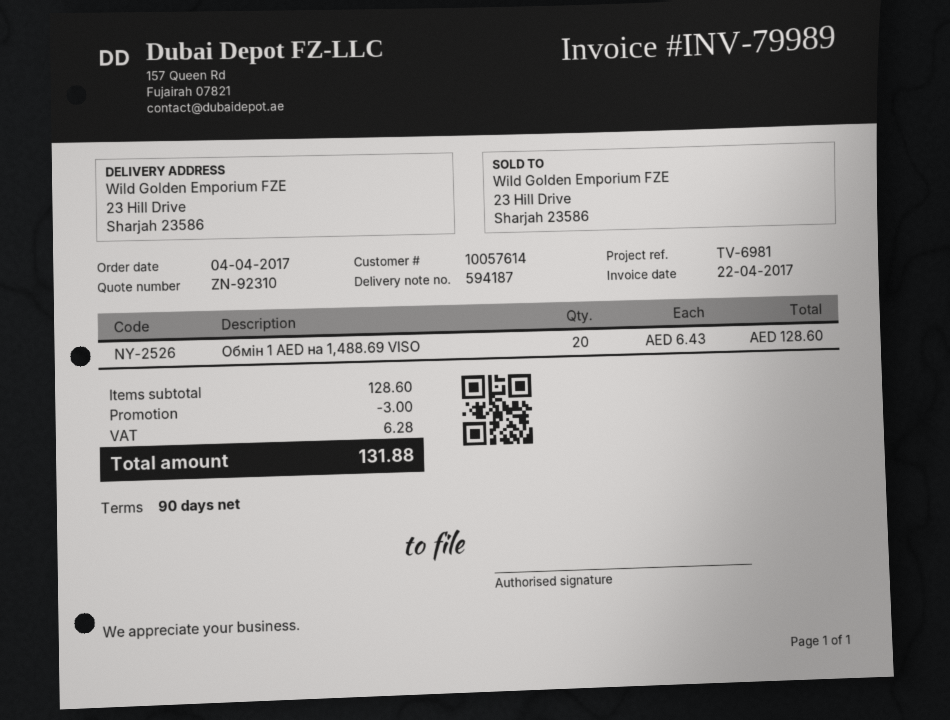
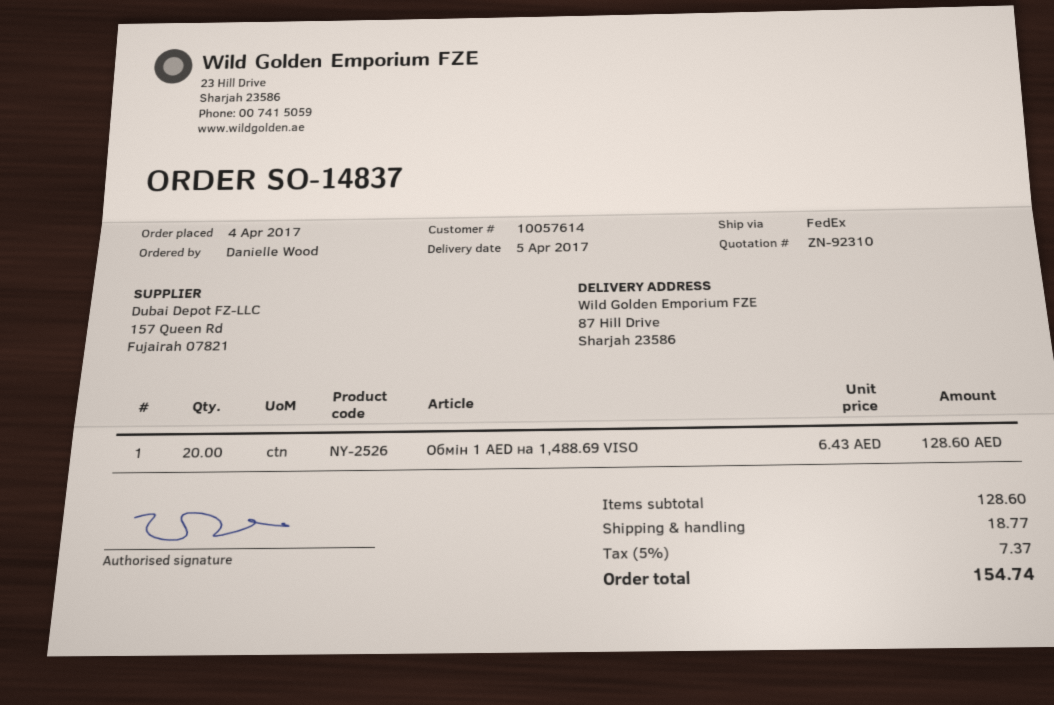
ship to: 23 Hill Drive, Sharjah 23586 -> 87 Hill Drive, Sharjah 23586
discount: 3.00 -> none
shipping: none -> 18.77
tax: 6.28 -> 7.37
total: 131.88 -> 154.74

